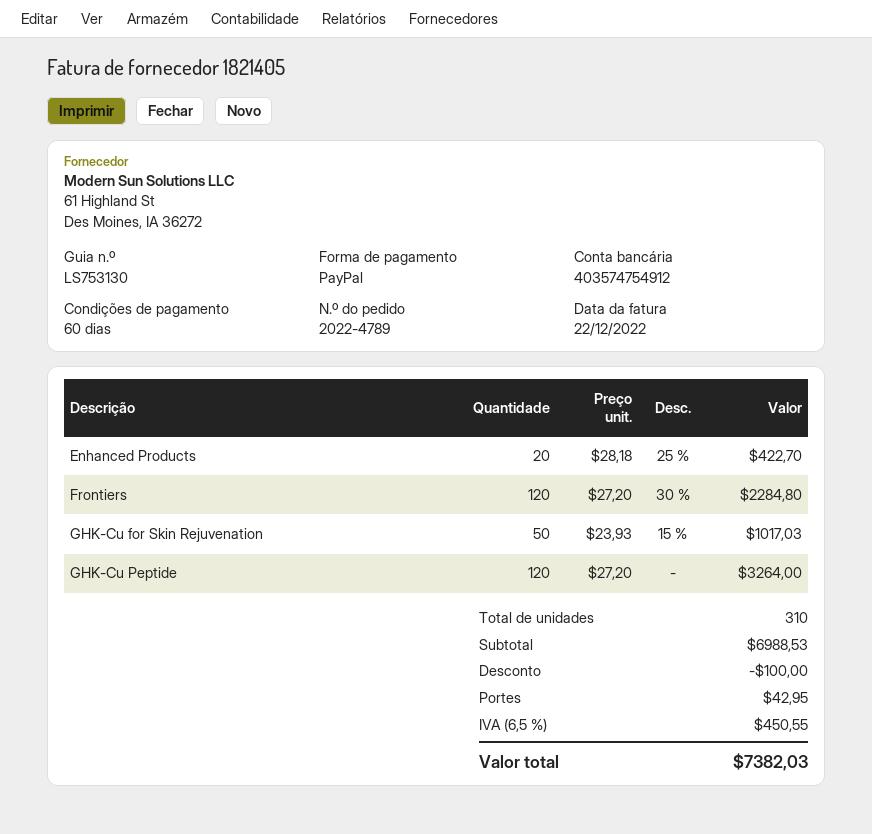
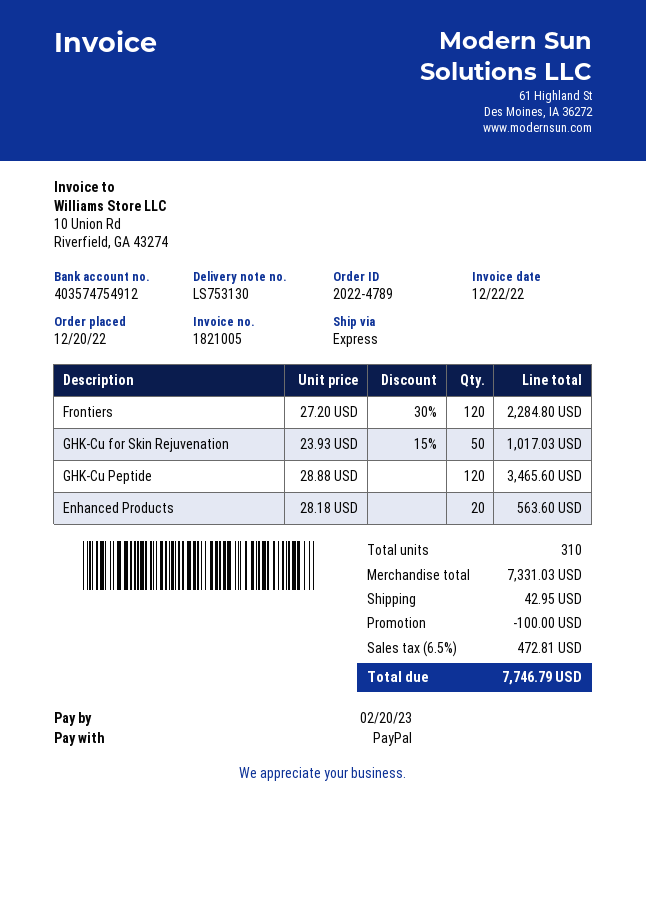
invoice number: 1821405 -> 1821005
Enhanced Products: 20 x 28.18 - 25% = 422.70 -> 20 x 28.18 = 563.60
GHK-Cu Peptide: 120 x 27.20 = 3264.00 -> 120 x 28.88 = 3465.60
subtotal: 6988.53 -> 7331.03
tax: 6.5% = 450.55 -> 6.5% = 472.81
total: 7382.03 -> 7746.79

